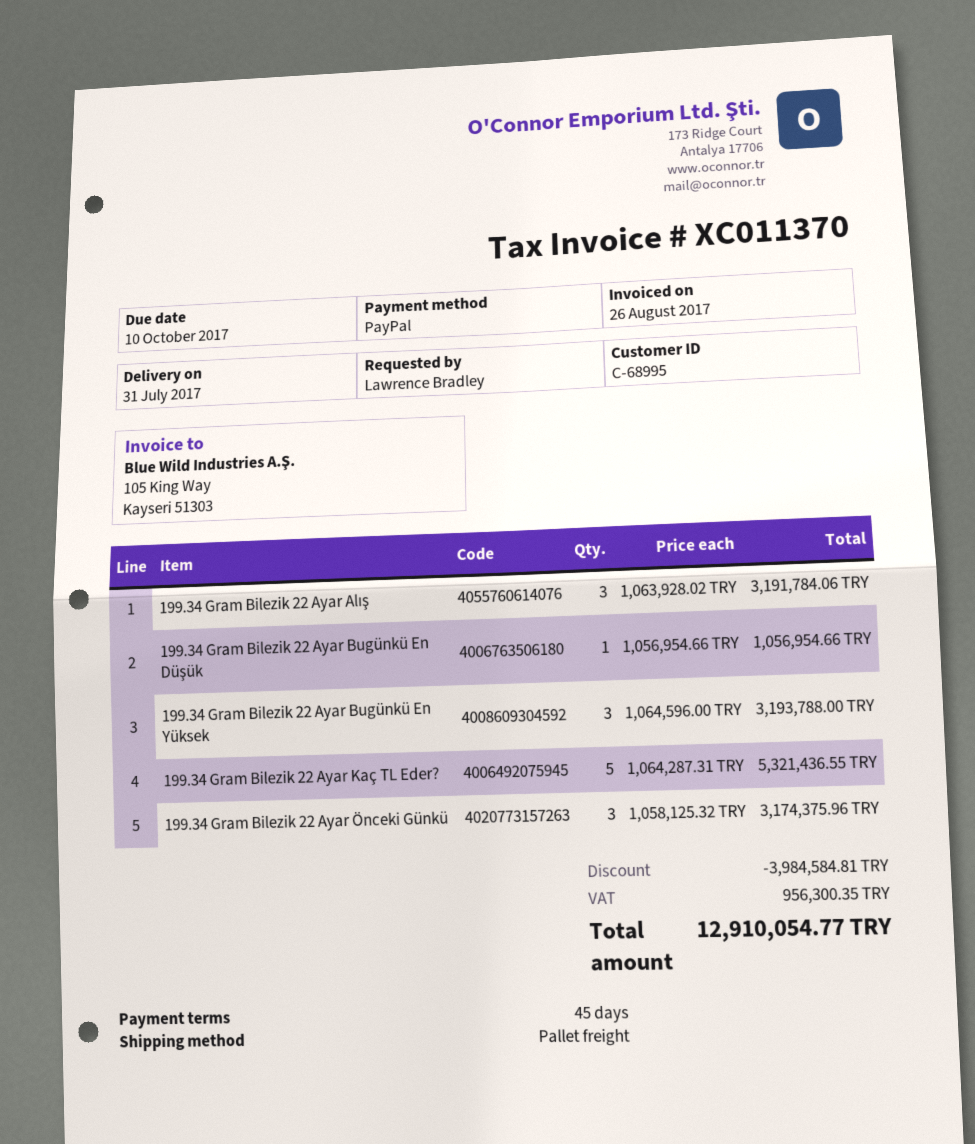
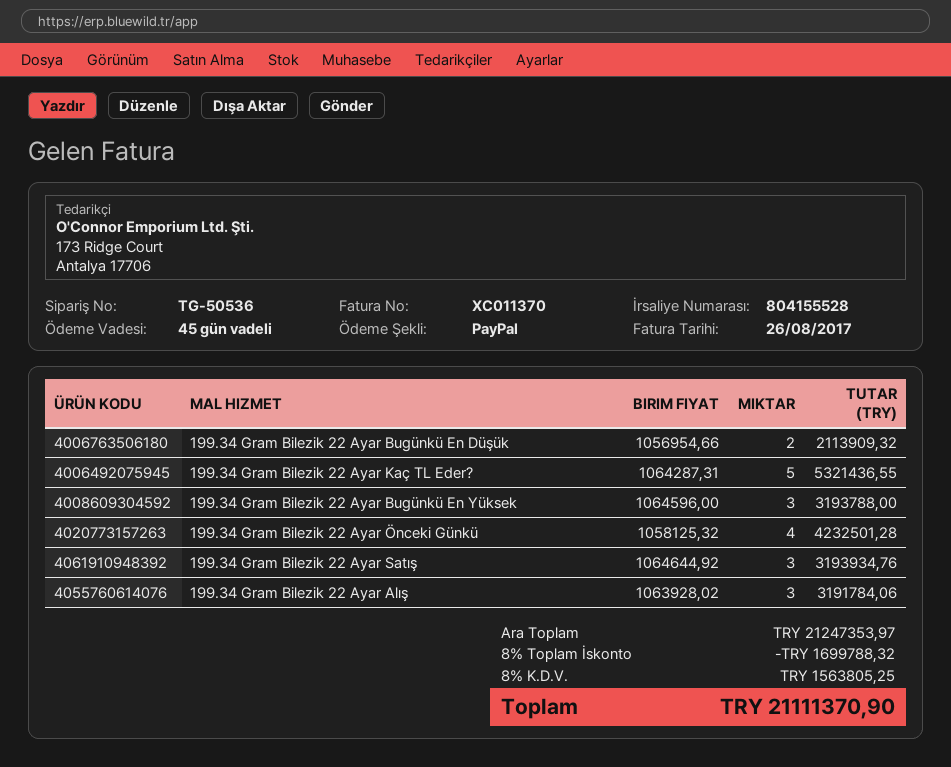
199.34 Gram Bilezik 22 Ayar Bugünkü En Düşük: 1 x 1056954.66 = 1056954.66 -> 2 x 1056954.66 = 2113909.32
199.34 Gram Bilezik 22 Ayar Önceki Günkü: 3 x 1058125.32 = 3174375.96 -> 4 x 1058125.32 = 4232501.28
199.34 Gram Bilezik 22 Ayar Satış: none -> 3 x 1064644.92 = 3193934.76
discount: 3984584.81 -> 1699788.32
tax: 956300.35 -> 1563805.25
total: 12910054.77 -> 21111370.90

